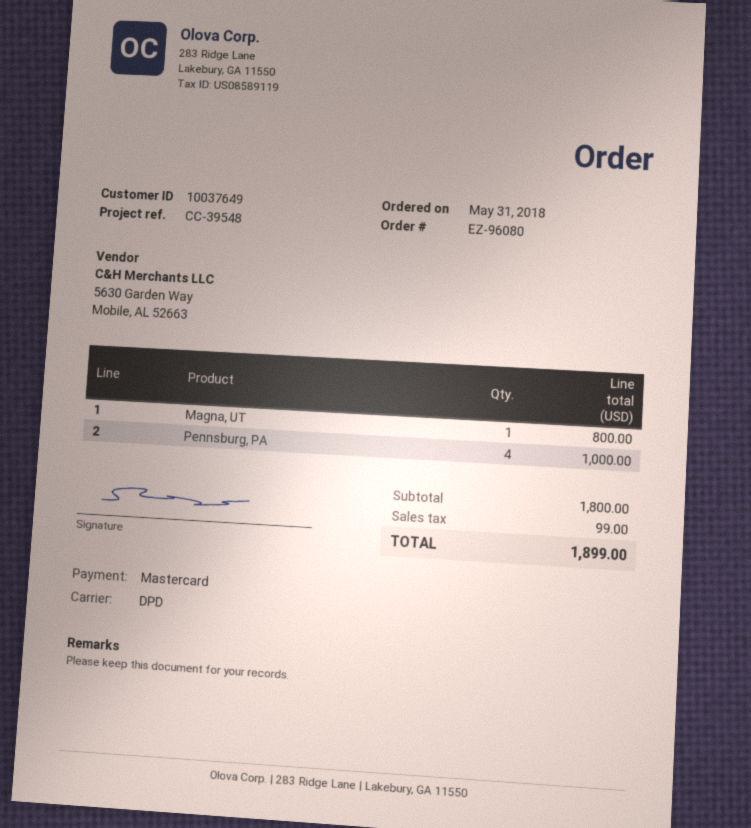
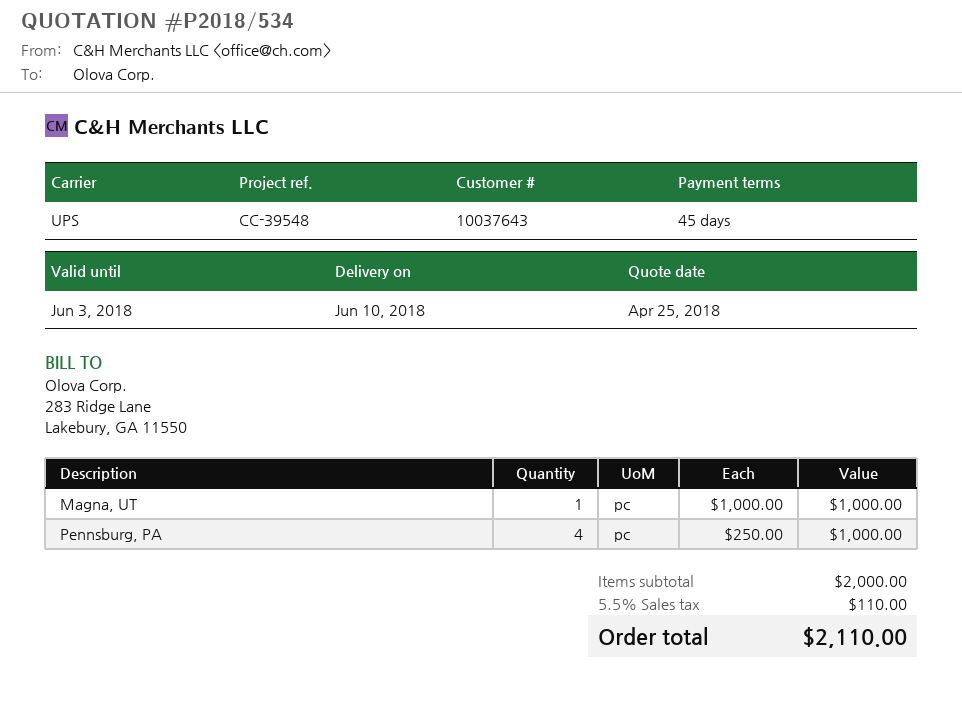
customer number: 10037649 -> 10037643
shipping method: DPD -> UPS
Magna, UT: 1 for 800.00 -> 1 for 1000.00
subtotal: 1800.00 -> 2000.00
tax: 99.00 -> 110.00
total: 1899.00 -> 2110.00

